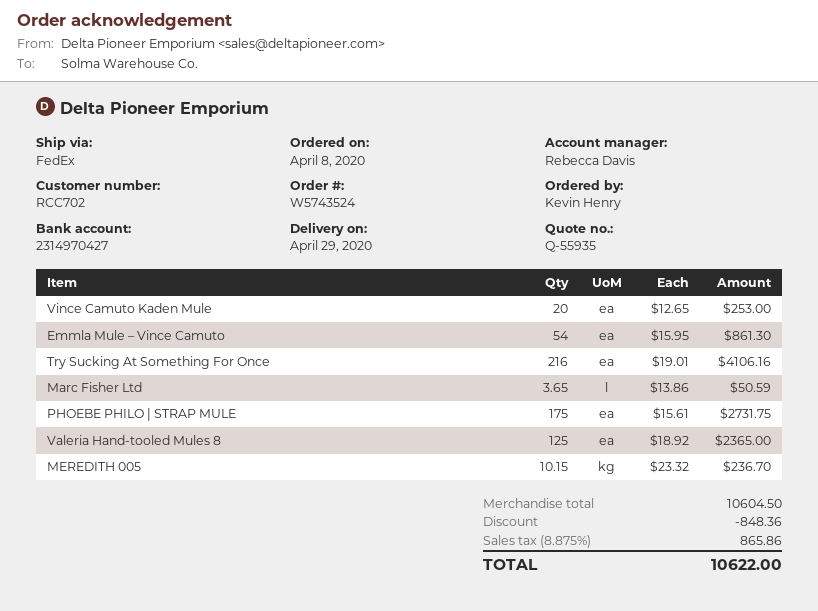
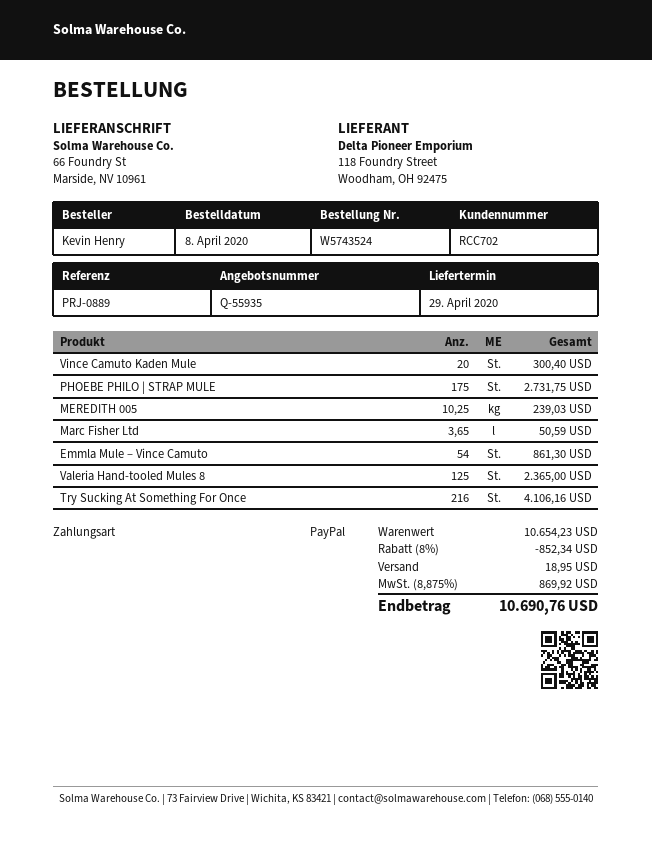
Vince Camuto Kaden Mule: 20 for 253.00 -> 20 for 300.40
MEREDITH 005: 10.15 for 236.70 -> 10.25 for 239.03
subtotal: 10604.50 -> 10654.23
discount: 848.36 -> 852.34
shipping: none -> 18.95
tax: 8.875% = 865.86 -> 8.875% = 869.92
total: 10622.00 -> 10690.76

